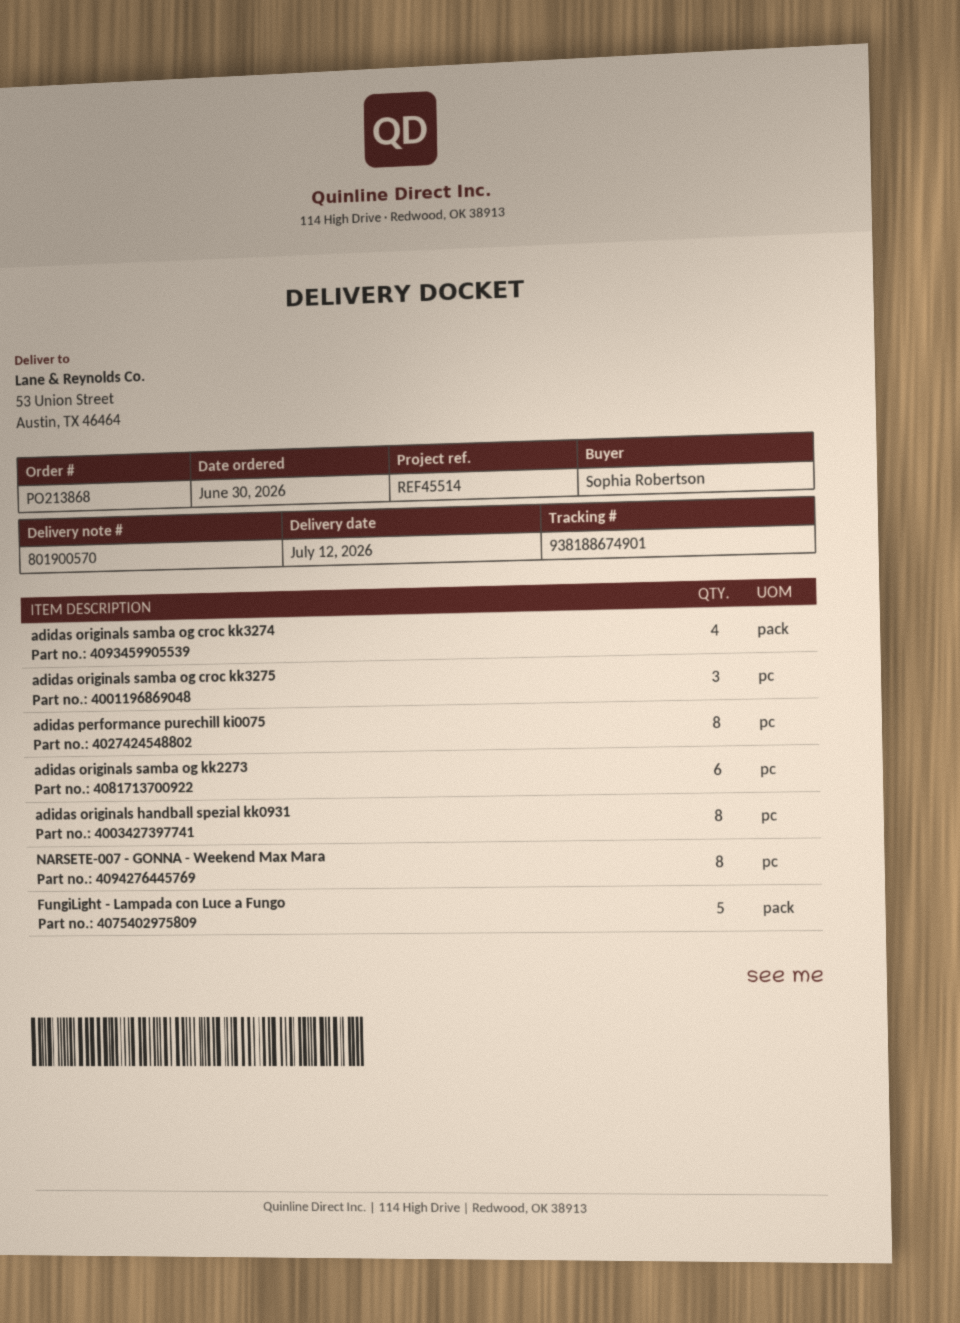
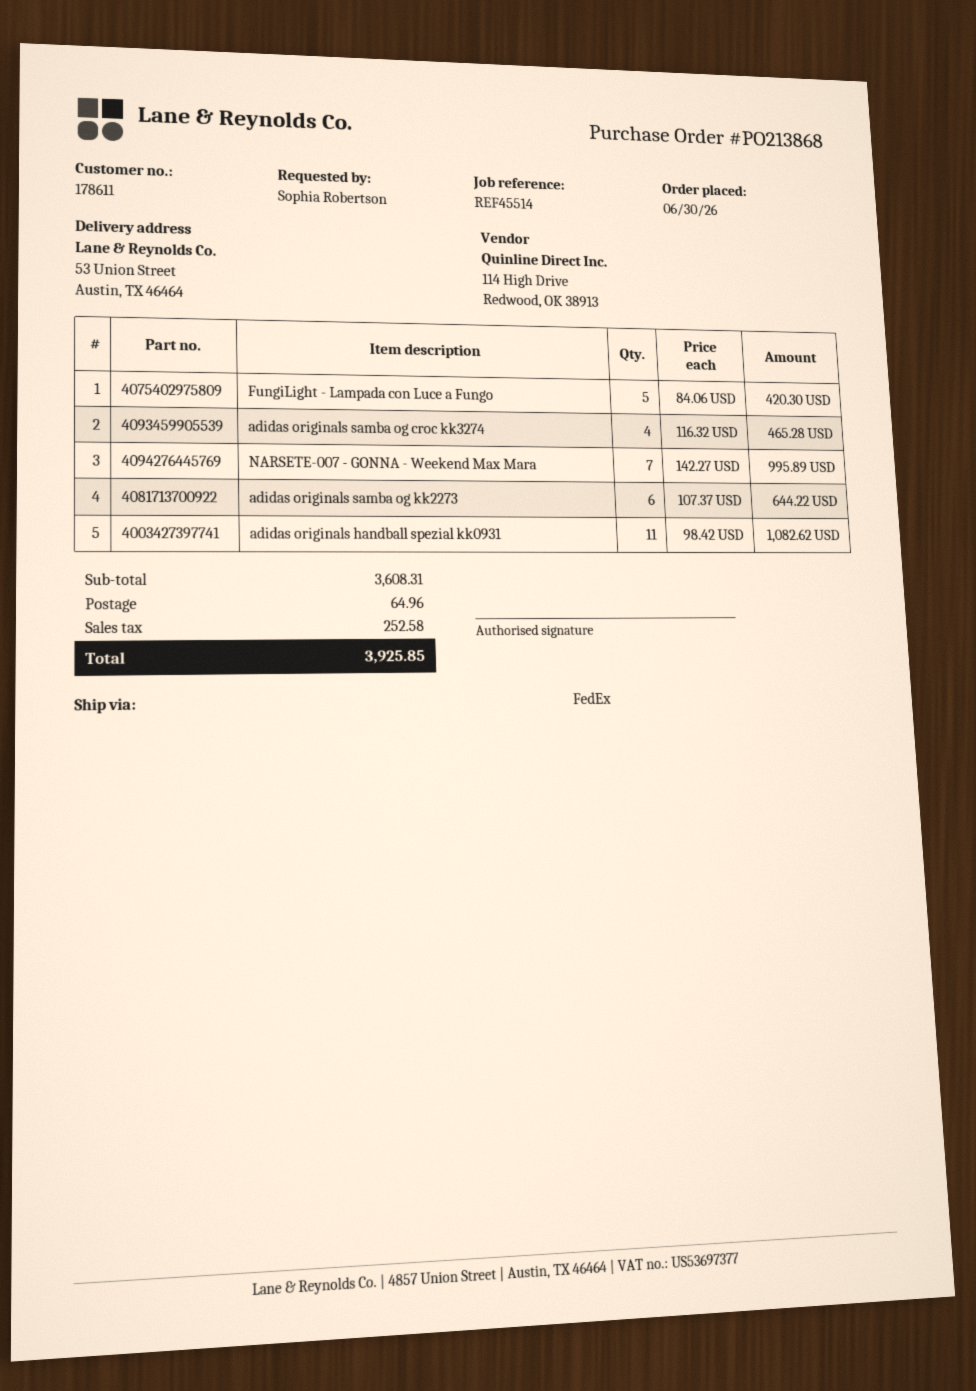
adidas originals samba og croc kk3275: 3 -> none
adidas performance purechill ki0075: 8 -> none
adidas originals handball spezial kk0931: 8 -> 11
NARSETE-007 - GONNA - Weekend Max Mara: 8 -> 7

